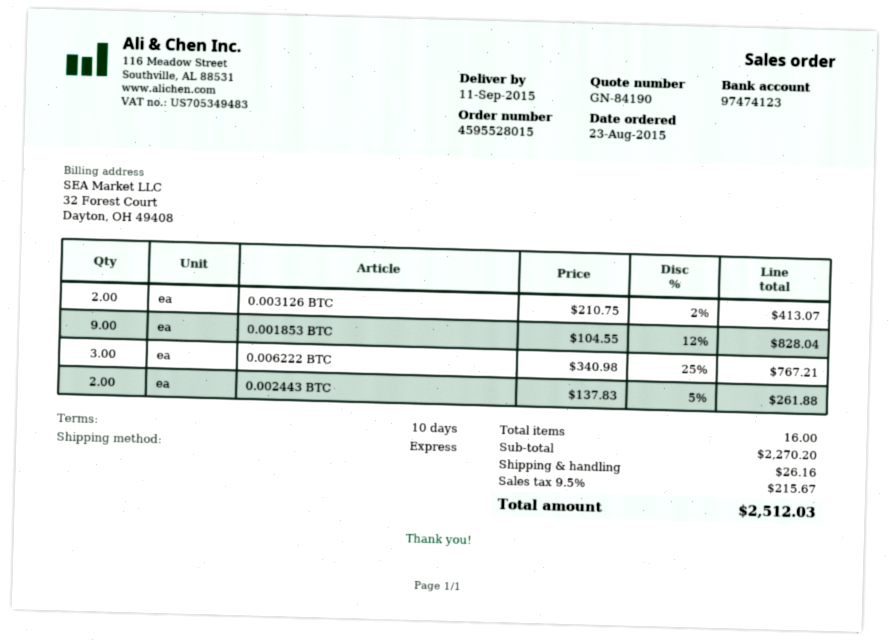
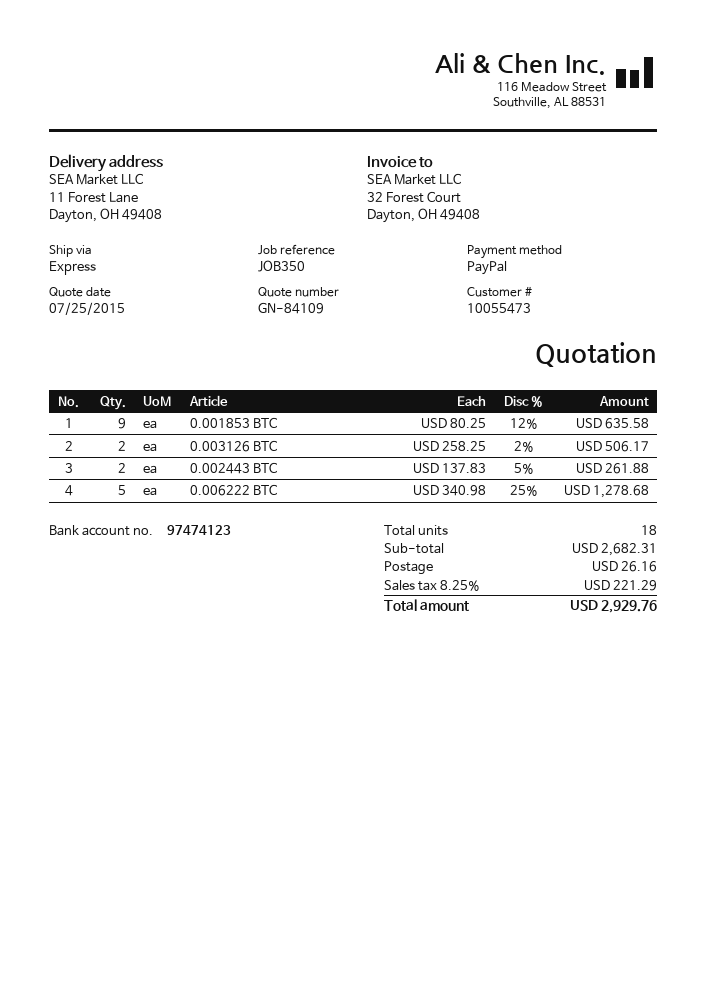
quote number: GN-84190 -> GN-84109
0.003126 BTC: 2 x 210.75 - 2% = 413.07 -> 2 x 258.25 - 2% = 506.17
0.001853 BTC: 9 x 104.55 - 12% = 828.04 -> 9 x 80.25 - 12% = 635.58
0.006222 BTC: 3 x 340.98 - 25% = 767.21 -> 5 x 340.98 - 25% = 1278.68
total quantity: 16 -> 18
subtotal: 2270.20 -> 2682.31
tax: 9.5% = 215.67 -> 8.25% = 221.29
total: 2512.03 -> 2929.76

